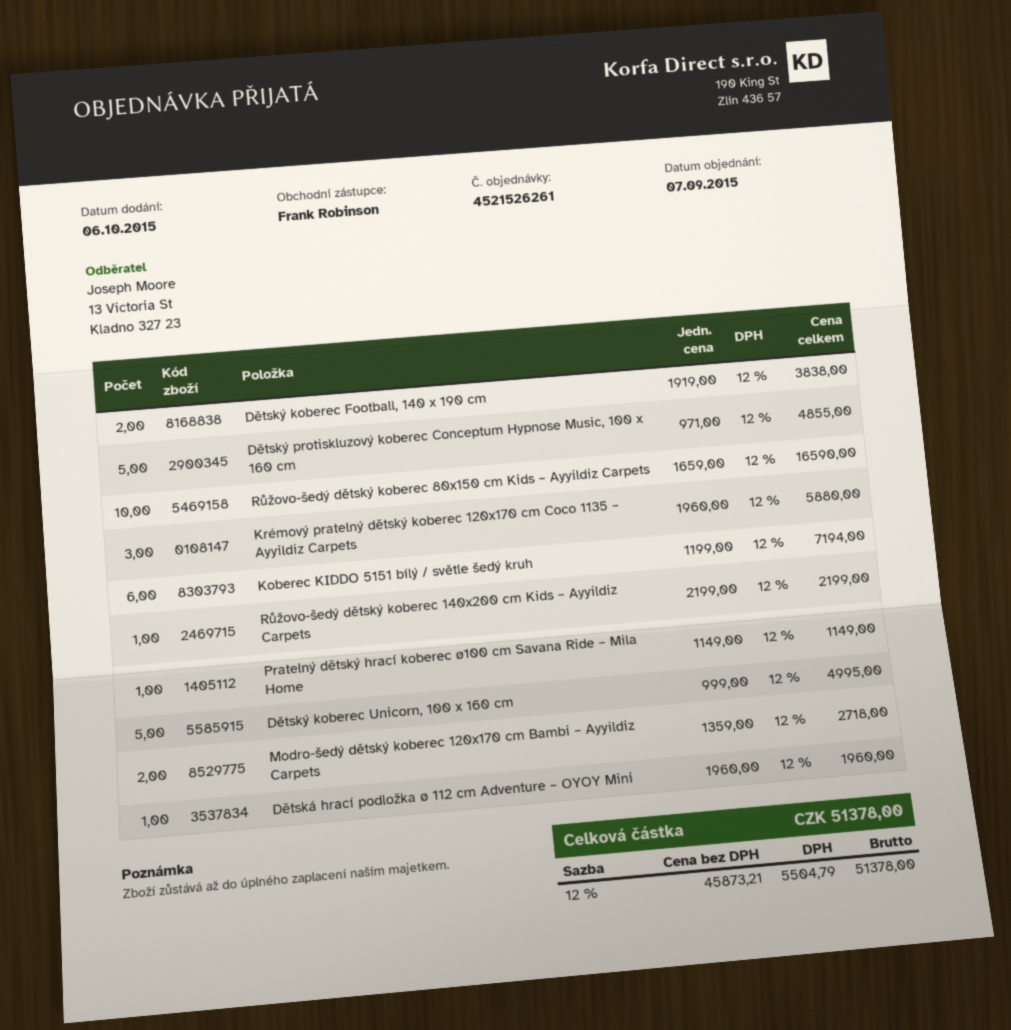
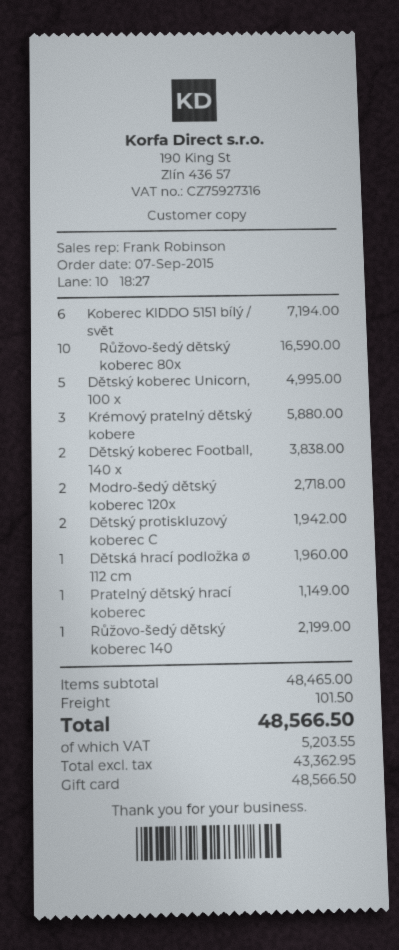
Dětský protiskluzový koberec Conceptum Hypnose Music, 100 x 160 cm: 5 for 4855.00 -> 2 for 1942.00
shipping: none -> 101.50
net: 45873.21 -> 43362.95
tax: 5504.79 -> 5203.55
total: 51378.00 -> 48566.50

